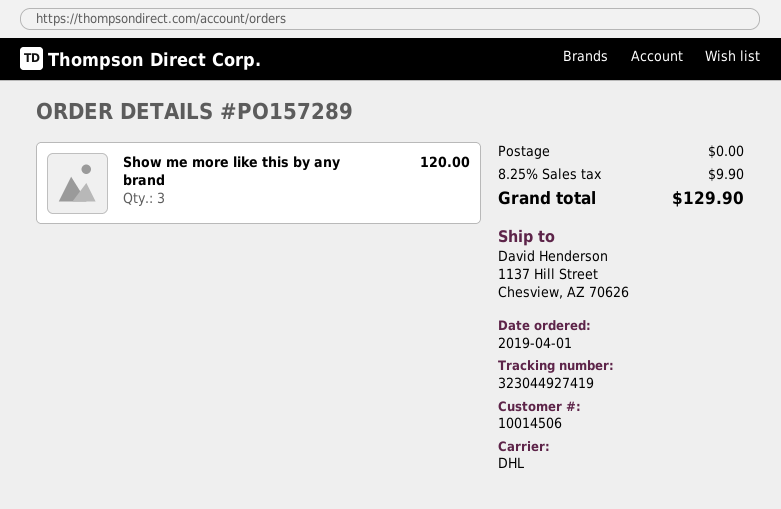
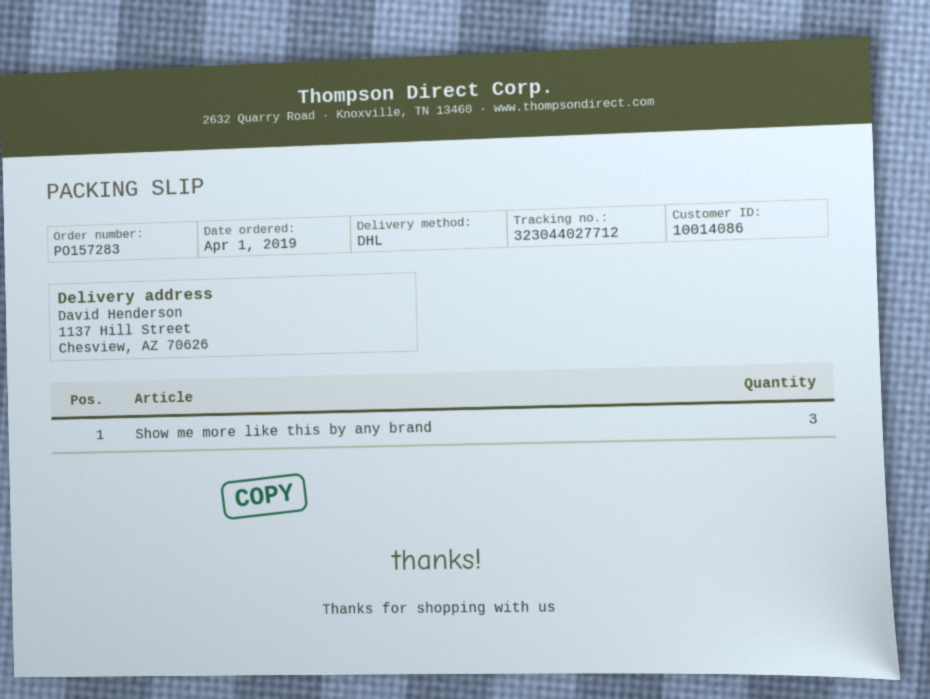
order number: PO157289 -> PO157283
customer number: 10014506 -> 10014086
tracking number: 323044927419 -> 323044027712

